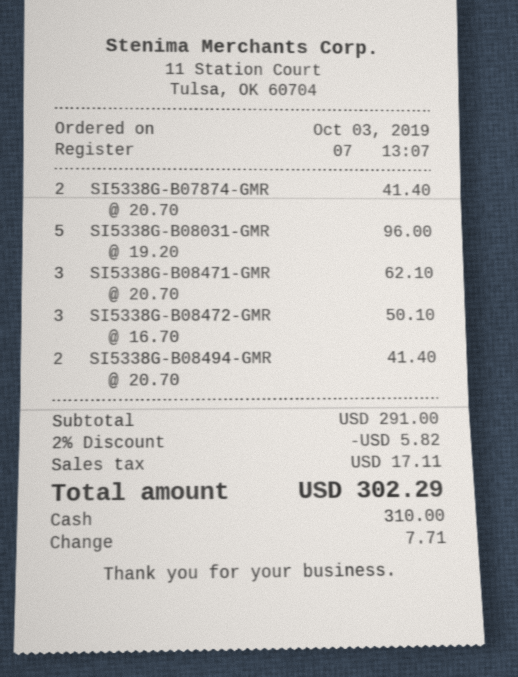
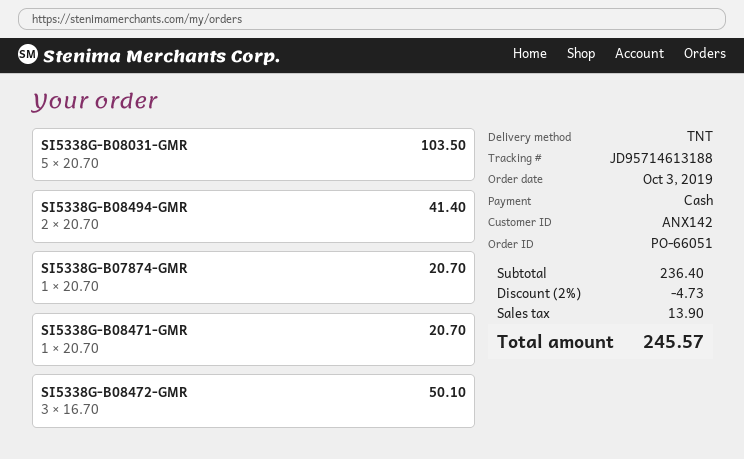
SI5338G-B07874-GMR: 2 x 20.70 = 41.40 -> 1 x 20.70 = 20.70
SI5338G-B08031-GMR: 5 x 19.20 = 96.00 -> 5 x 20.70 = 103.50
SI5338G-B08471-GMR: 3 x 20.70 = 62.10 -> 1 x 20.70 = 20.70
subtotal: 291.00 -> 236.40
discount: 2% = 5.82 -> 2% = 4.73
tax: 17.11 -> 13.90
total: 302.29 -> 245.57

